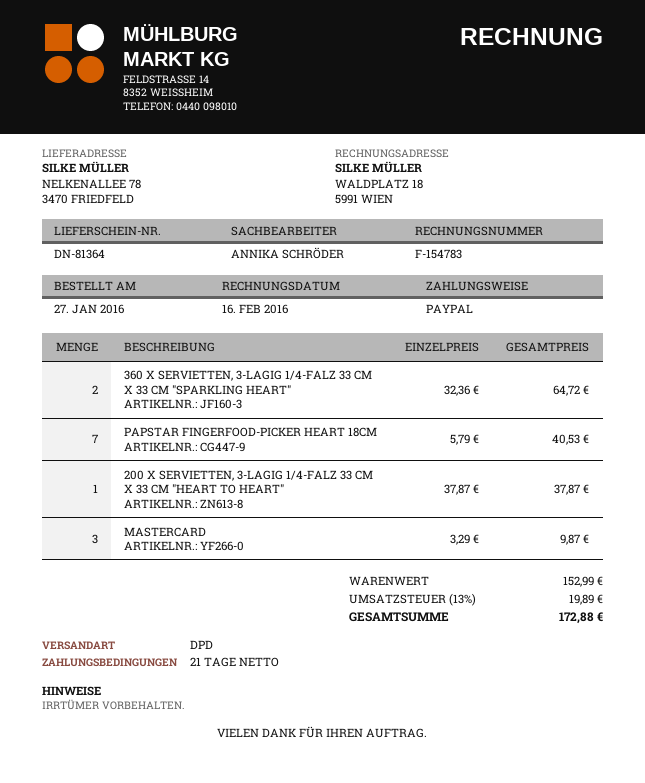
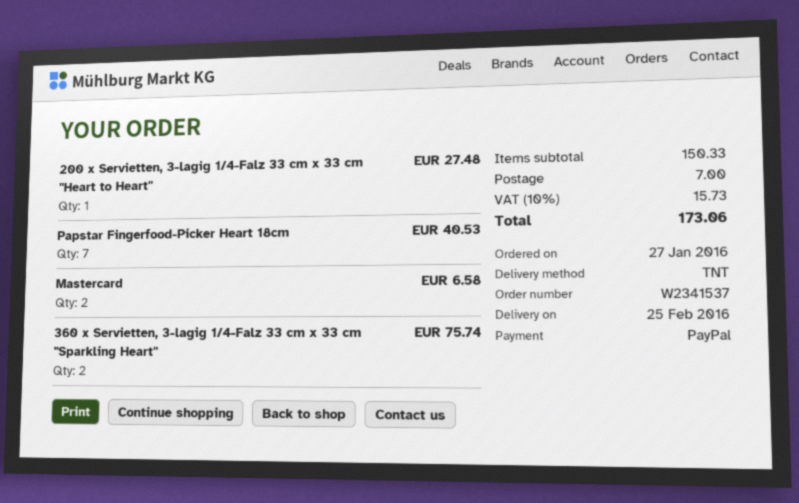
shipping method: DPD -> TNT
360 X SERVIETTEN, 3-LAGIG 1/4-FALZ 33 CM X 33 CM "SPARKLING HEART": 2 for 64.72 -> 2 for 75.74
200 X SERVIETTEN, 3-LAGIG 1/4-FALZ 33 CM X 33 CM "HEART TO HEART": 1 for 37.87 -> 1 for 27.48
MASTERCARD: 3 for 9.87 -> 2 for 6.58
subtotal: 152.99 -> 150.33
shipping: none -> 7.00
tax: 13% = 19.89 -> 10% = 15.73
total: 172.88 -> 173.06

